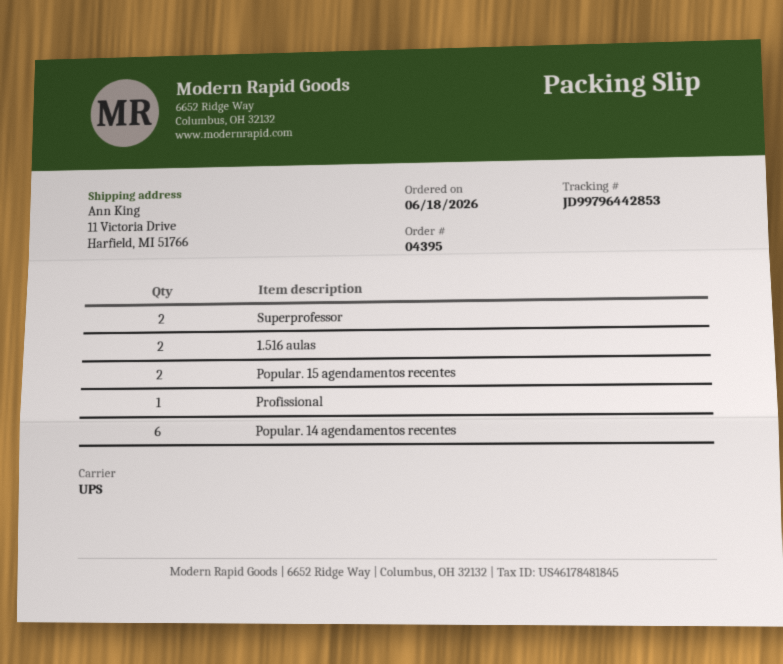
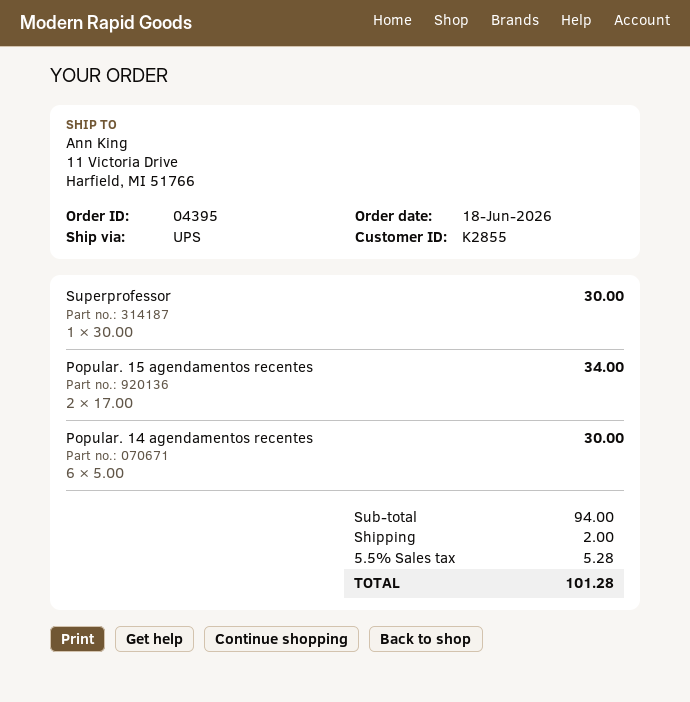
Superprofessor: 2 -> 1
1.516 aulas: 2 -> none
Profissional: 1 -> none

